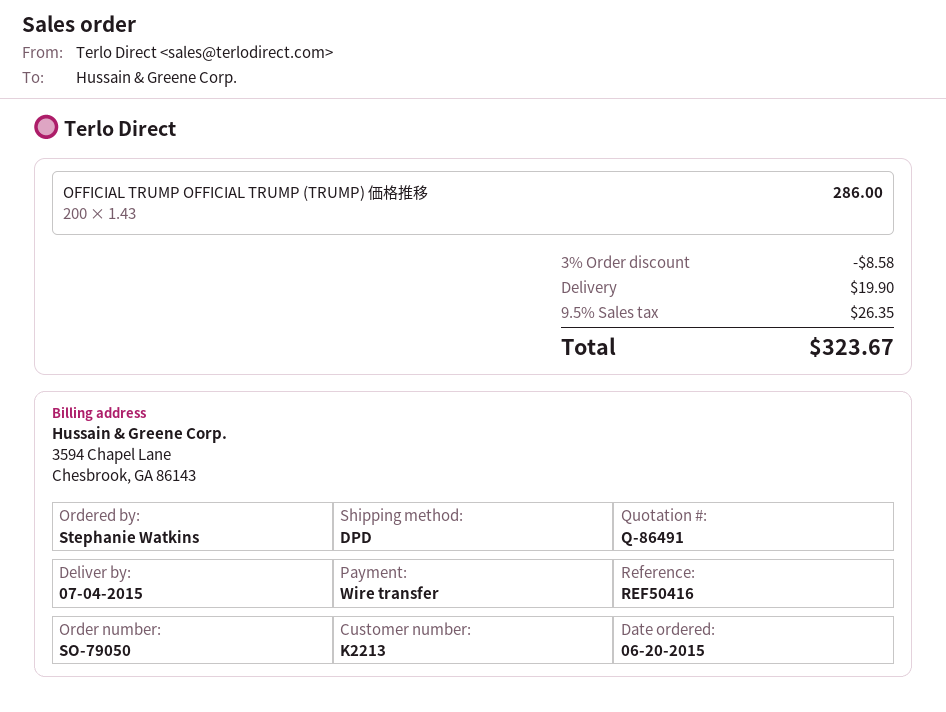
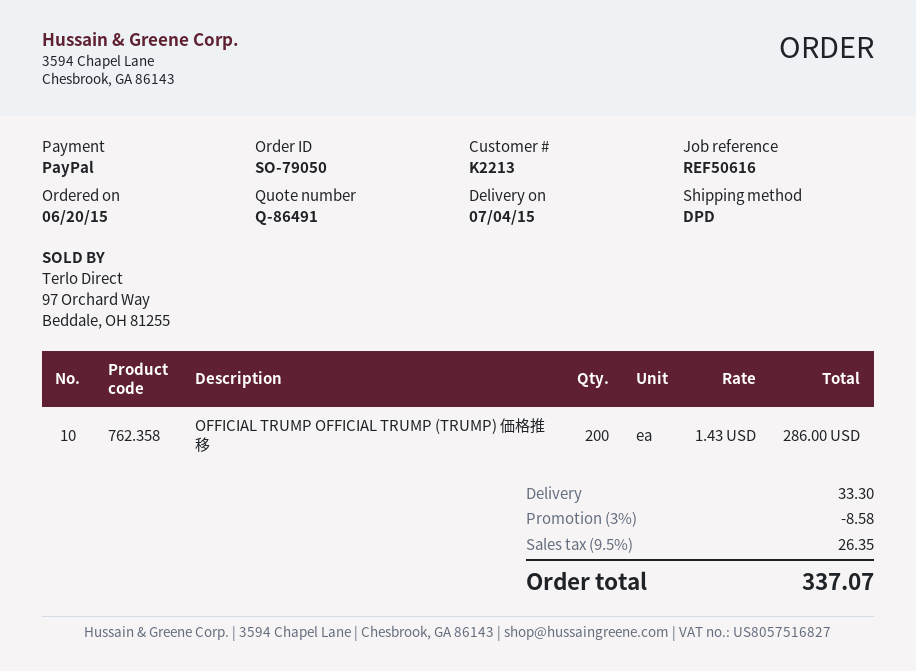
reference: REF50416 -> REF50616
payment method: bank transfer -> PayPal
shipping: 19.90 -> 33.30
total: 323.67 -> 337.07

